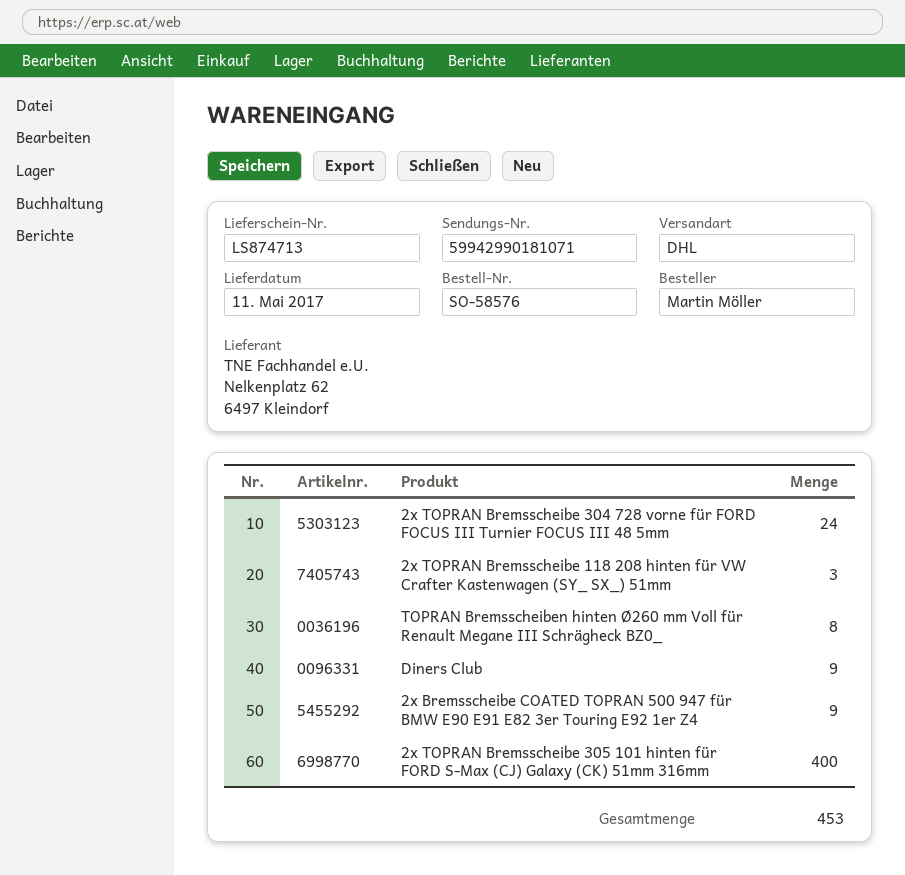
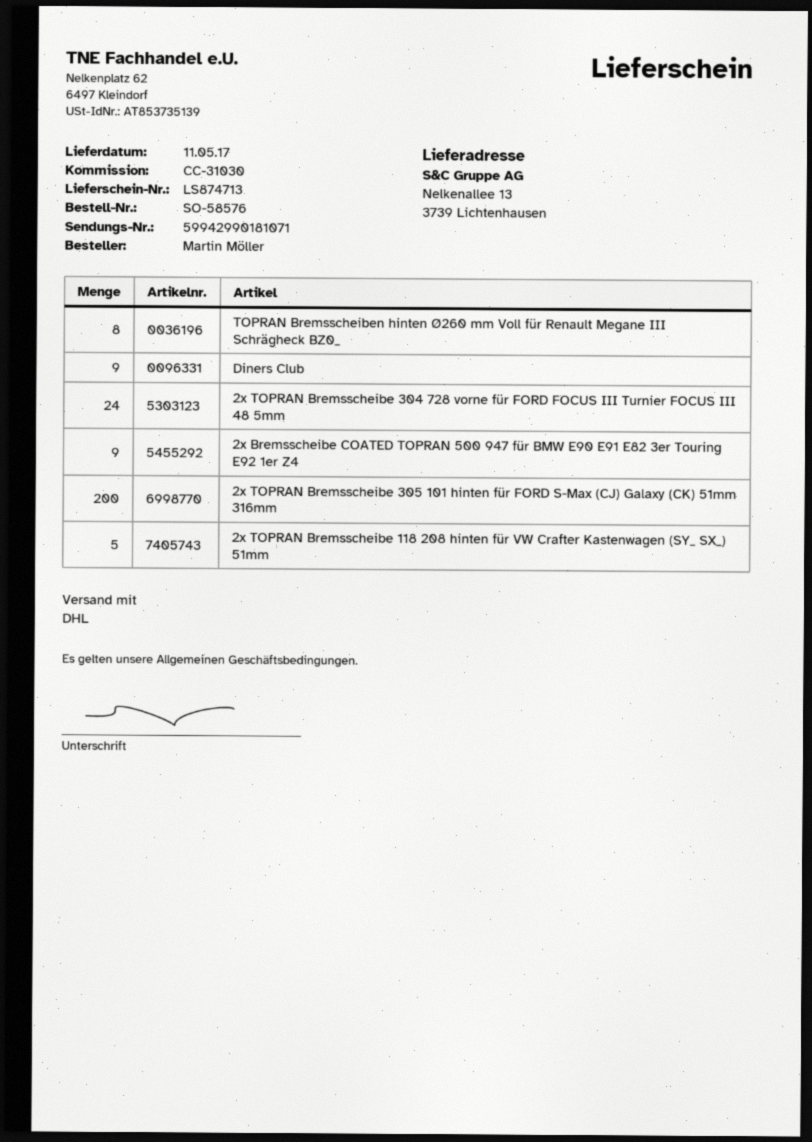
2x TOPRAN Bremsscheibe 118 208 hinten für VW Crafter Kastenwagen (SY_ SX_) 51mm: 3 -> 5
2x TOPRAN Bremsscheibe 305 101 hinten für FORD S-Max (CJ) Galaxy (CK) 51mm 316mm: 400 -> 200

